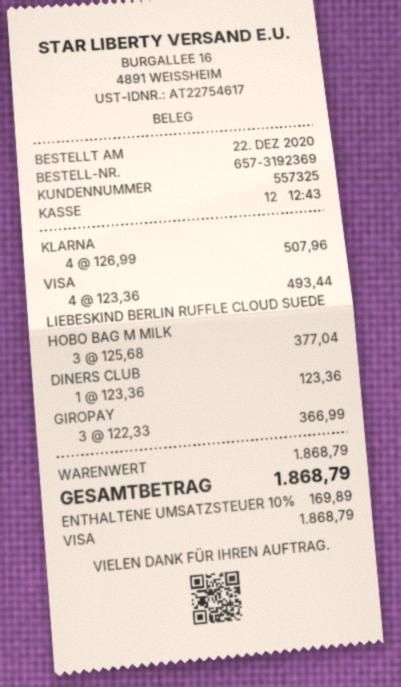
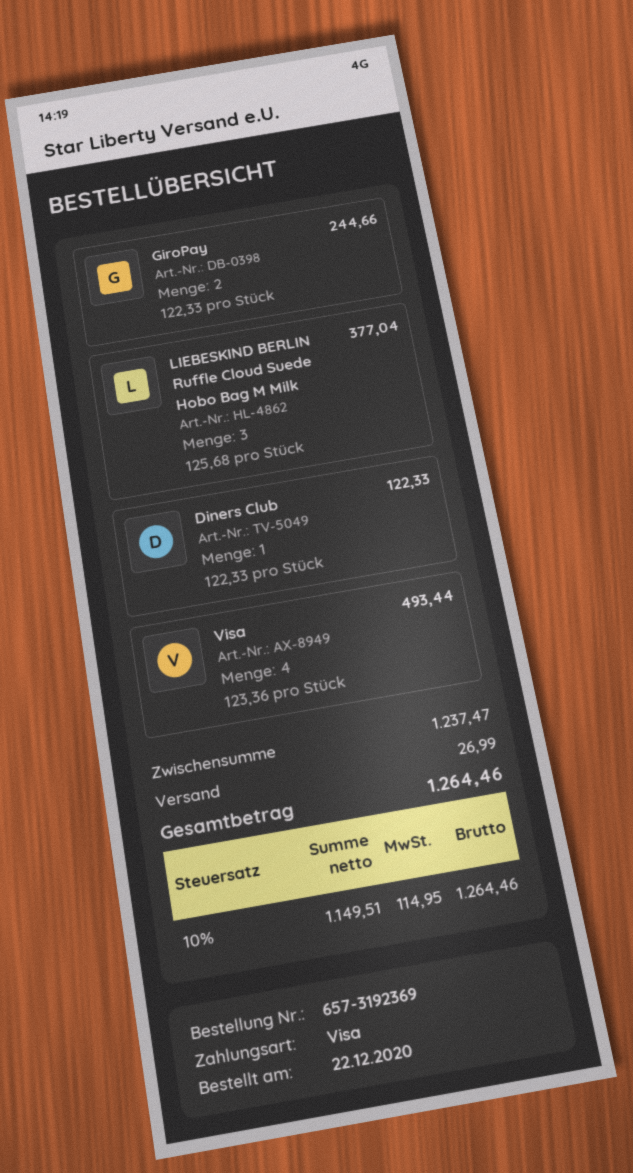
KLARNA: 4 x 126.99 = 507.96 -> none
DINERS CLUB: 1 x 123.36 = 123.36 -> 1 x 122.33 = 122.33
GIROPAY: 3 x 122.33 = 366.99 -> 2 x 122.33 = 244.66
subtotal: 1868.79 -> 1237.47
shipping: none -> 26.99
tax: 10% = 169.89 -> 10% = 114.95
total: 1868.79 -> 1264.46

